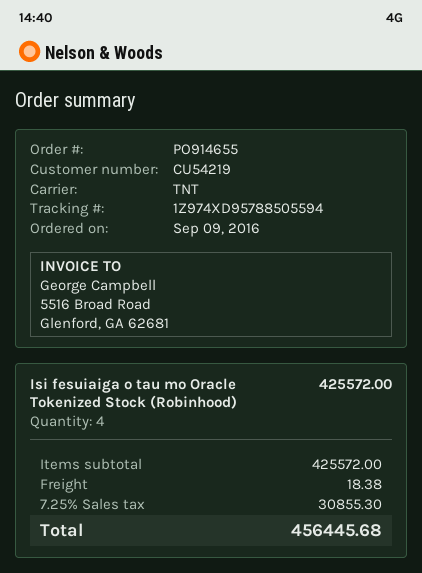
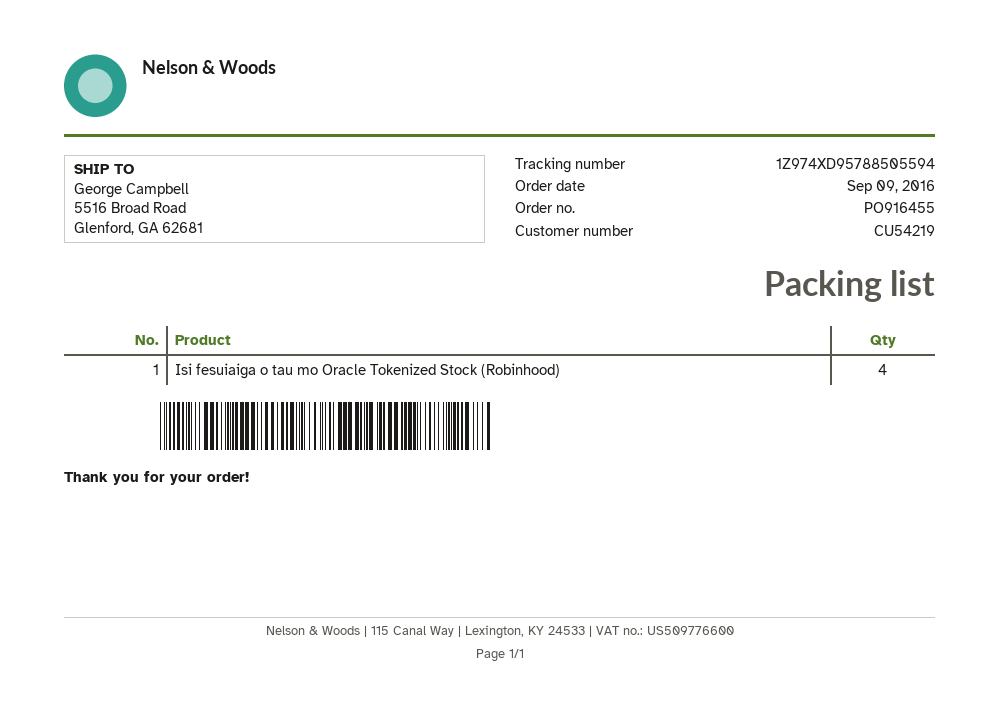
order number: PO914655 -> PO916455

